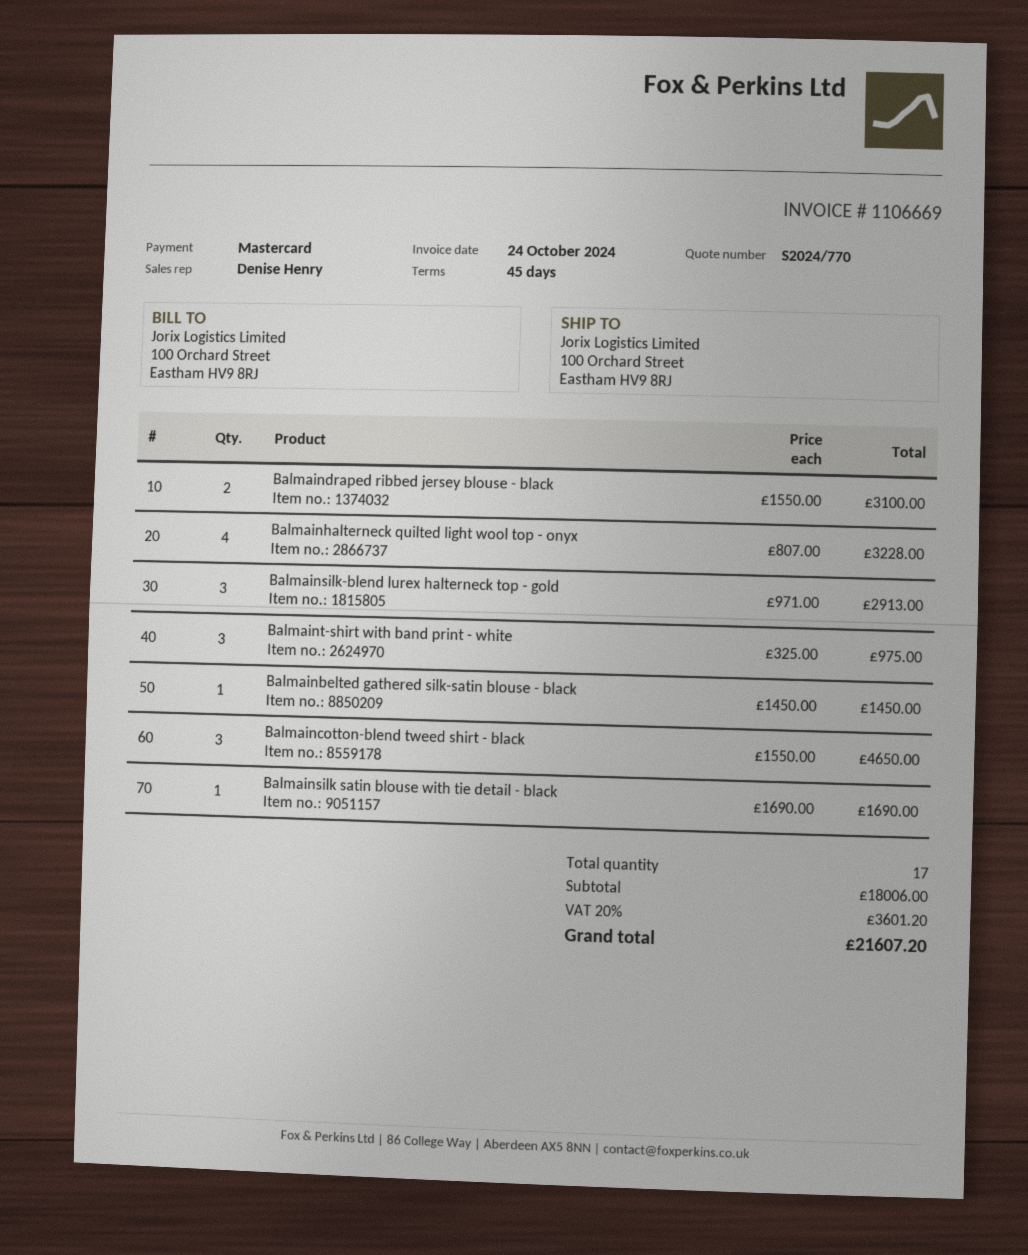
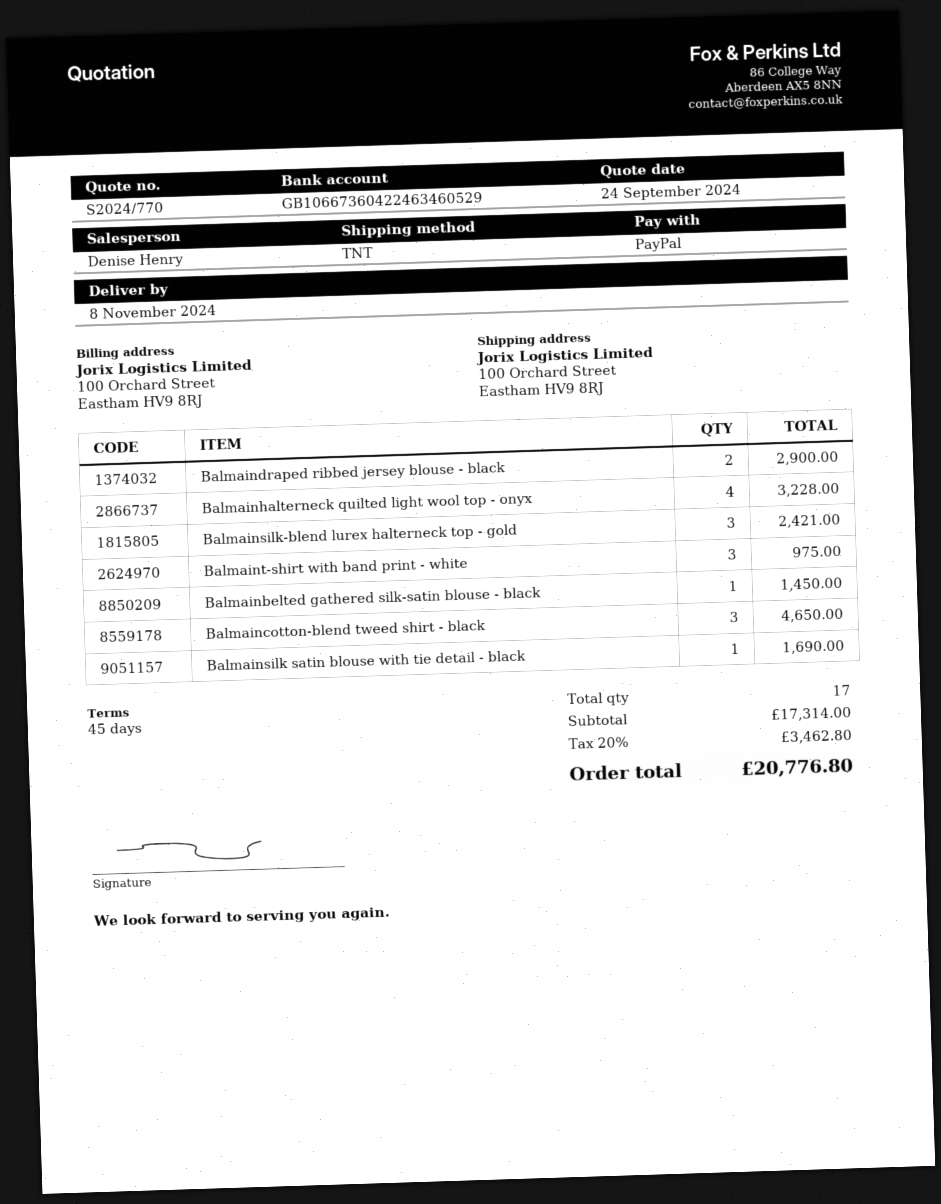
payment method: Mastercard -> PayPal
Balmaindraped ribbed jersey blouse - black: 2 for 3100.00 -> 2 for 2900.00
Balmainsilk-blend lurex halterneck top - gold: 3 for 2913.00 -> 3 for 2421.00
subtotal: 18006.00 -> 17314.00
tax: 20% = 3601.20 -> 20% = 3462.80
total: 21607.20 -> 20776.80

